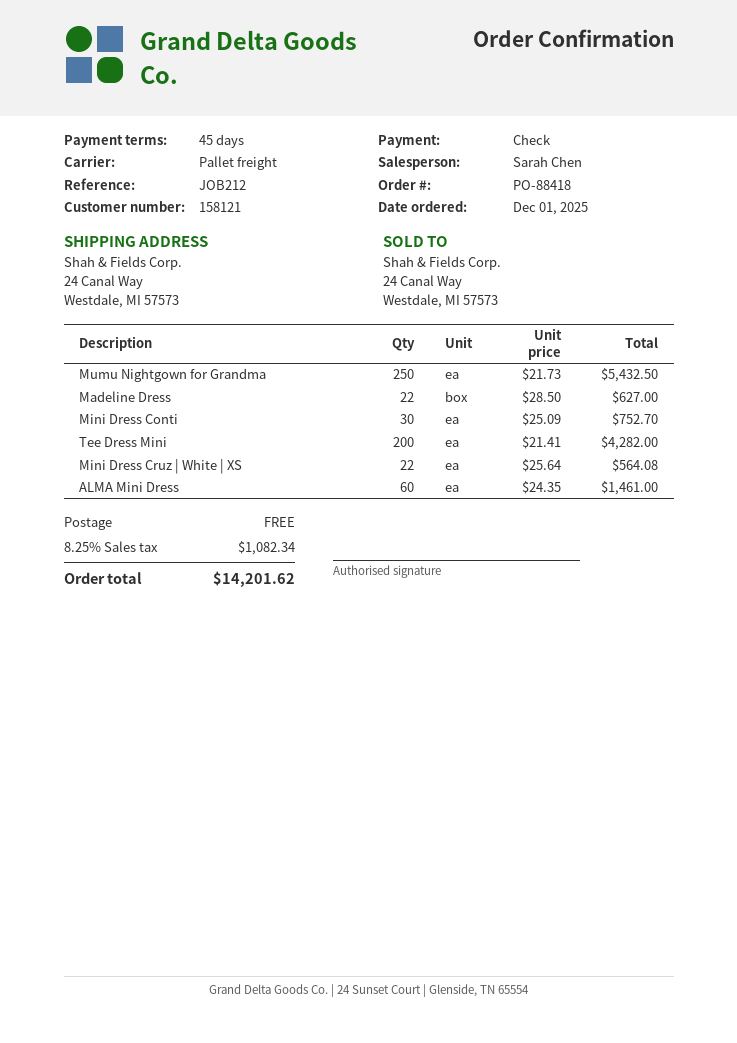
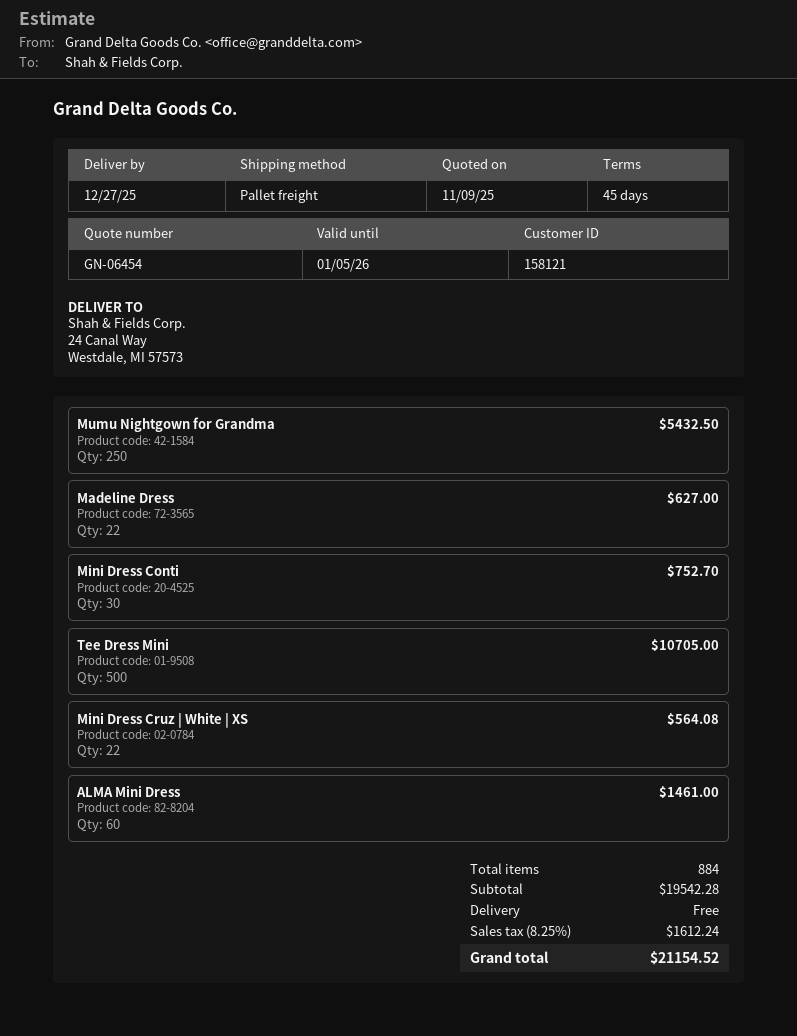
Tee Dress Mini: 200 for 4282.00 -> 500 for 10705.00
tax: 8.25% = 1082.34 -> 8.25% = 1612.24
total: 14201.62 -> 21154.52

